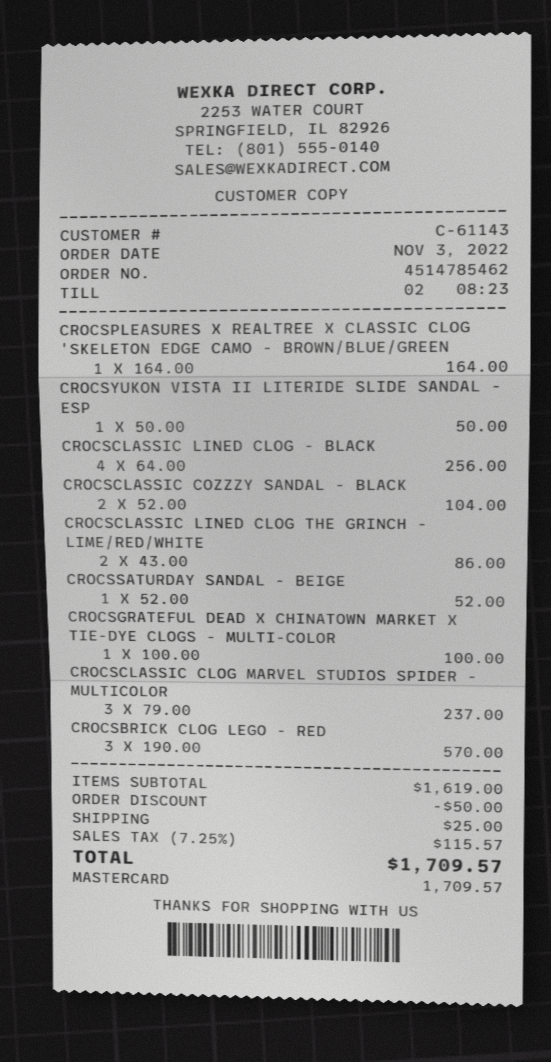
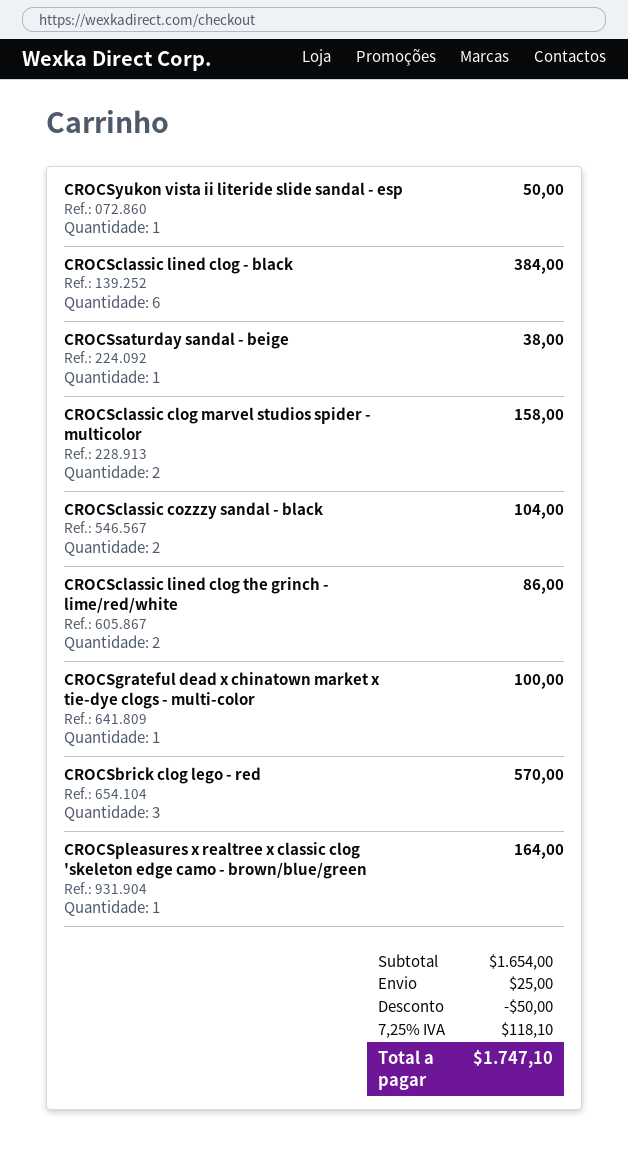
CROCSCLASSIC LINED CLOG - BLACK: 4 for 256.00 -> 6 for 384.00
CROCSSATURDAY SANDAL - BEIGE: 1 for 52.00 -> 1 for 38.00
CROCSCLASSIC CLOG MARVEL STUDIOS SPIDER - MULTICOLOR: 3 for 237.00 -> 2 for 158.00
subtotal: 1619.00 -> 1654.00
tax: 7.25% = 115.57 -> 7.25% = 118.10
total: 1709.57 -> 1747.10

